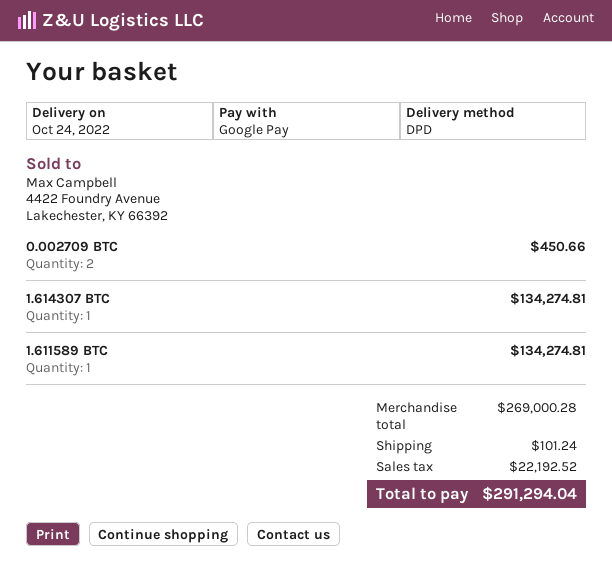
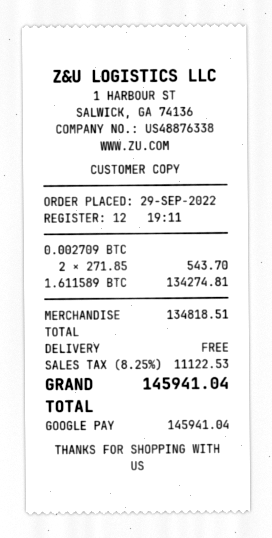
0.002709 BTC: 2 for 450.66 -> 2 for 543.70
1.614307 BTC: 1 for 134274.81 -> none
subtotal: 269000.28 -> 134818.51
shipping: 101.24 -> 0.00
tax: 22192.52 -> 11122.53
total: 291294.04 -> 145941.04

